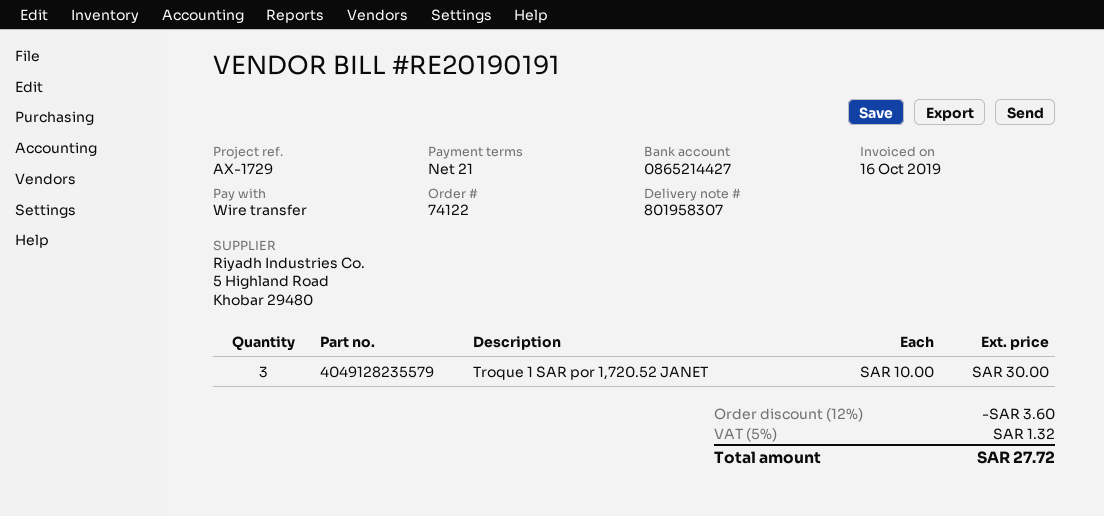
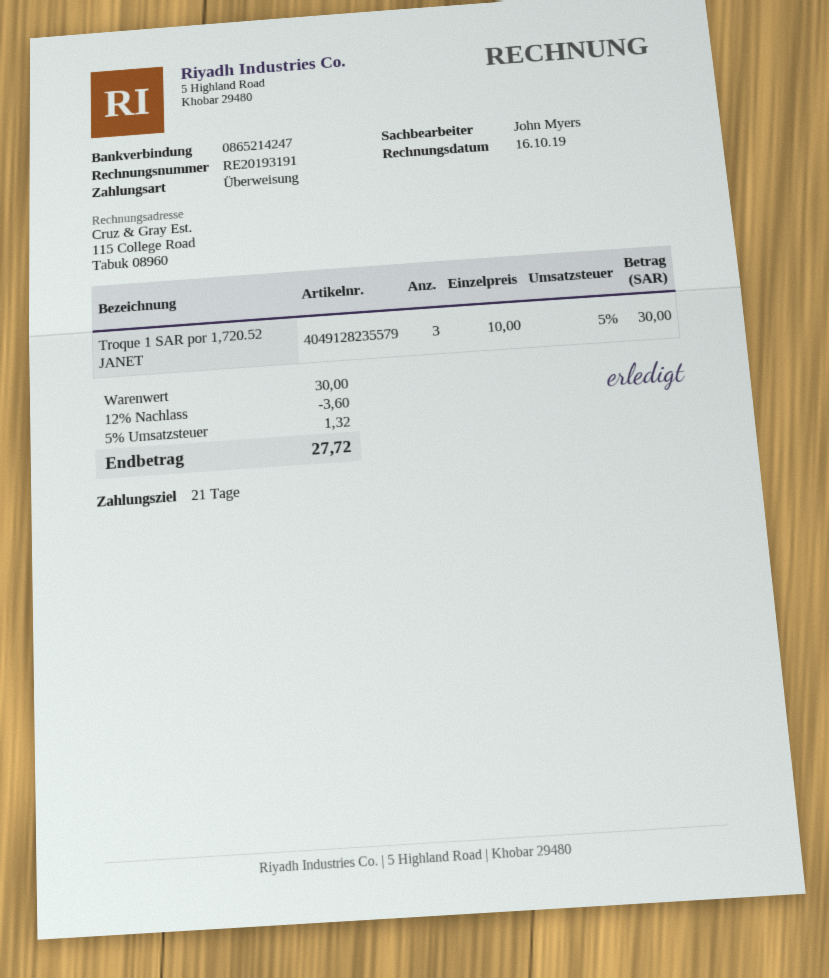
invoice number: RE20190191 -> RE20193191
bank account: 0865214427 -> 0865214247

